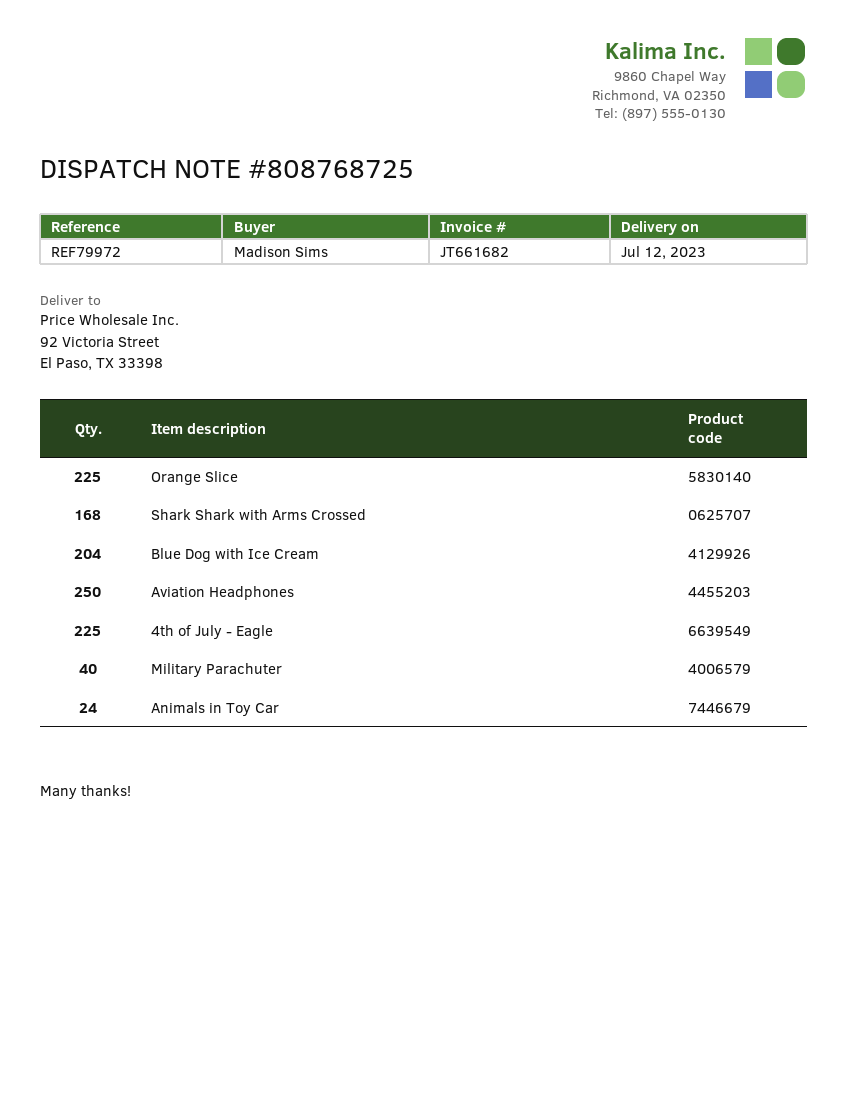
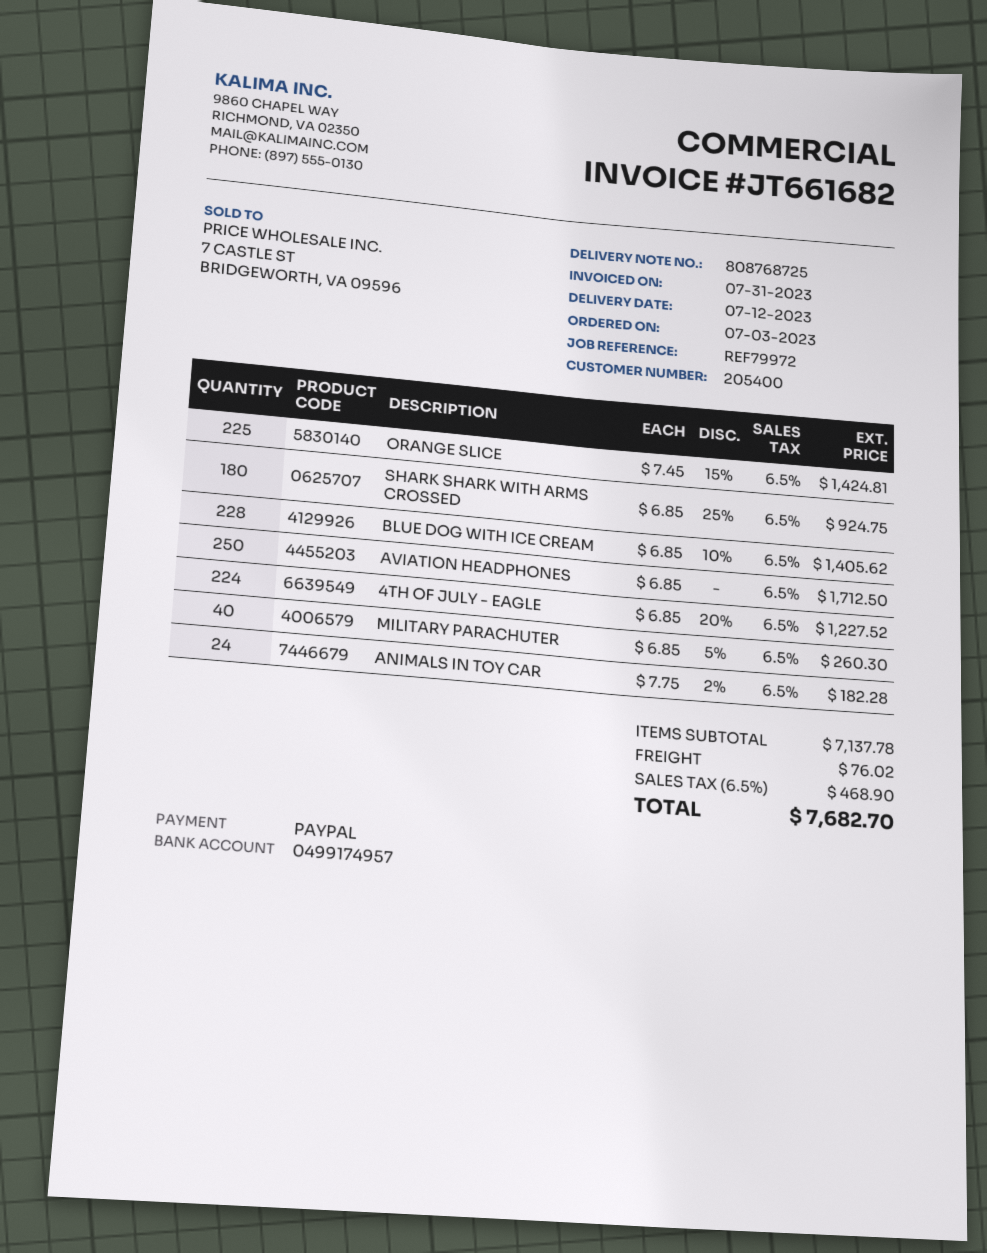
Shark Shark with Arms Crossed: 168 -> 180
Blue Dog with Ice Cream: 204 -> 228
4th of July - Eagle: 225 -> 224

